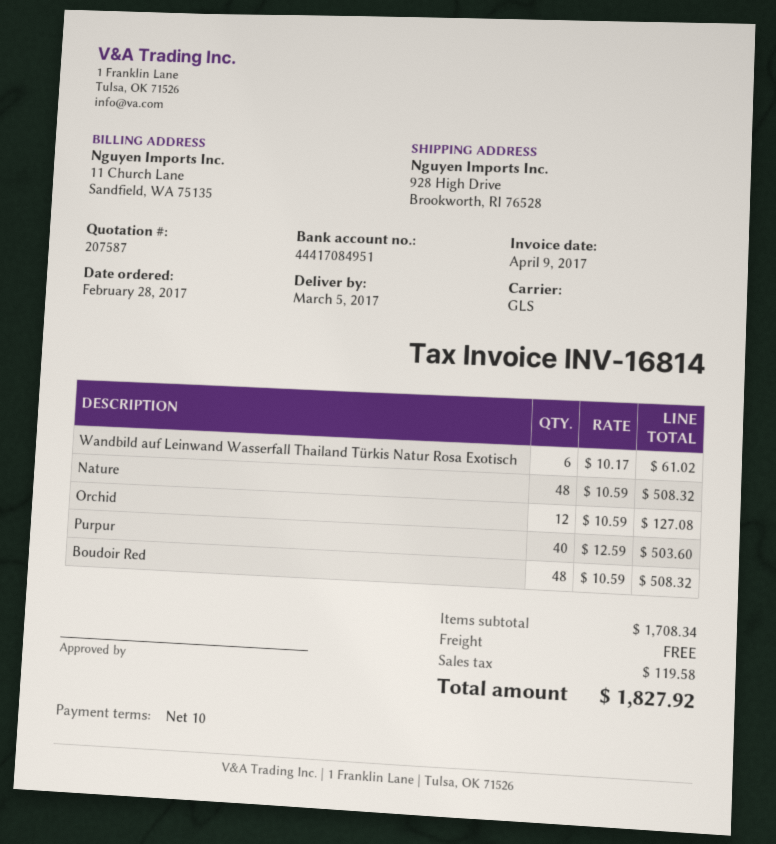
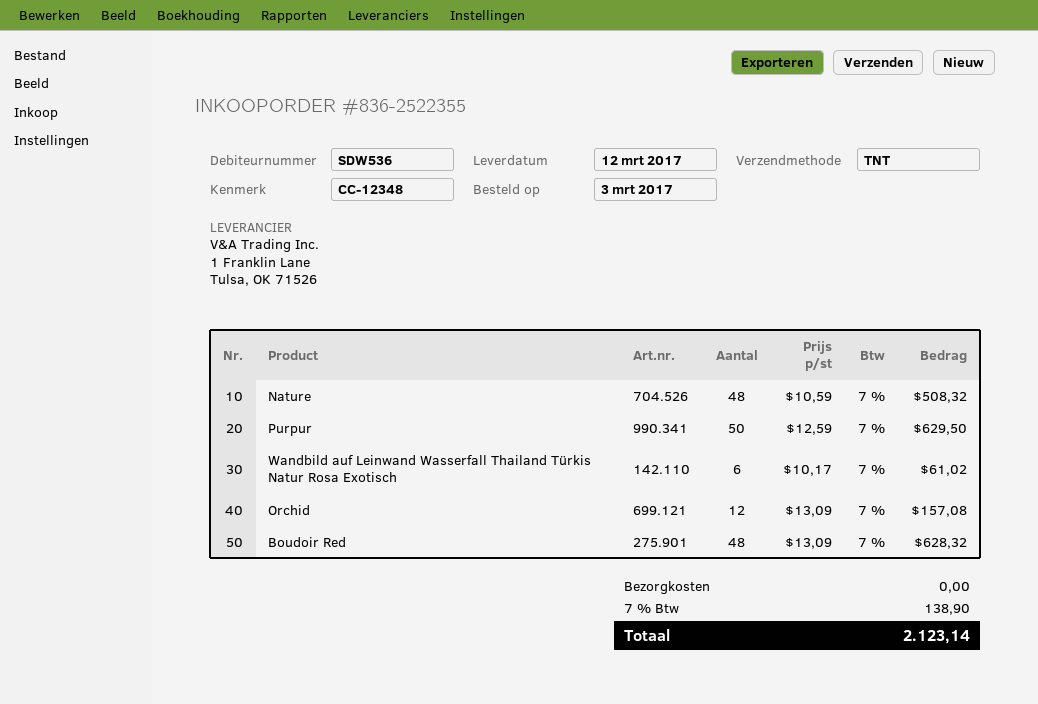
order date: 2017-02-28 -> 2017-03-03
delivery date: 2017-03-05 -> 2017-03-12
shipping method: GLS -> TNT
Orchid: 12 x 10.59 = 127.08 -> 12 x 13.09 = 157.08
Purpur: 40 x 12.59 = 503.60 -> 50 x 12.59 = 629.50
Boudoir Red: 48 x 10.59 = 508.32 -> 48 x 13.09 = 628.32
tax: 119.58 -> 138.90
total: 1827.92 -> 2123.14

